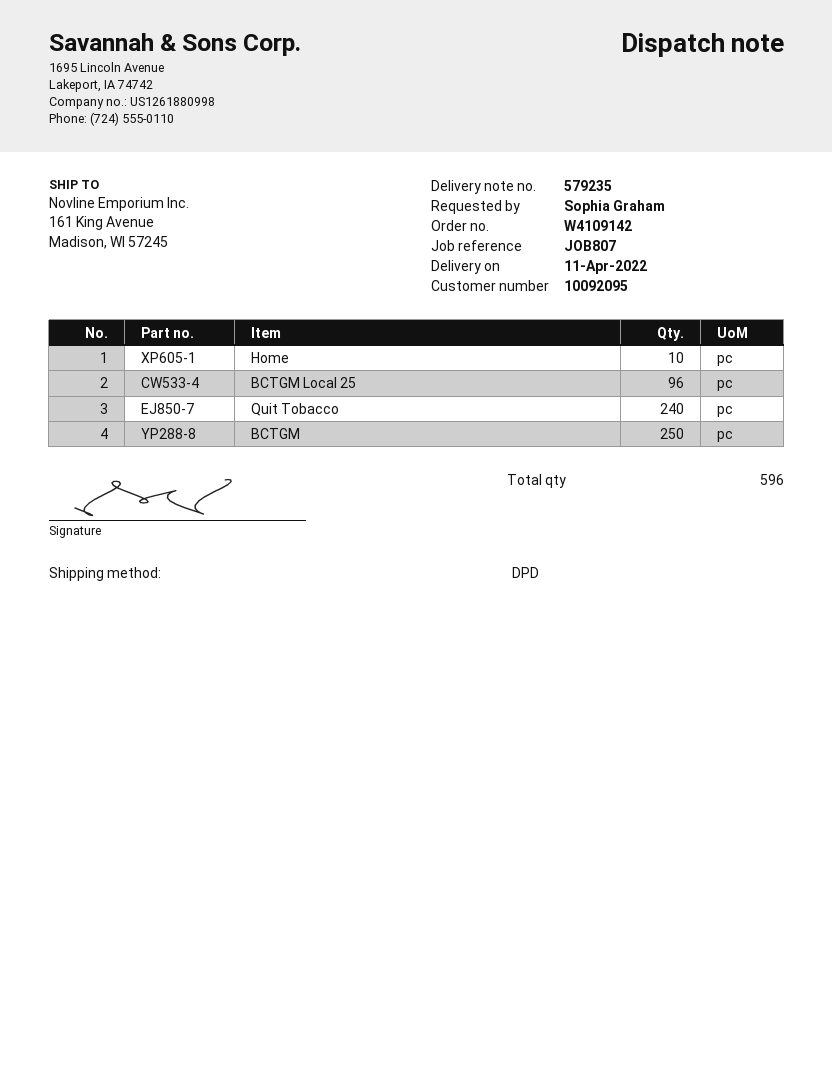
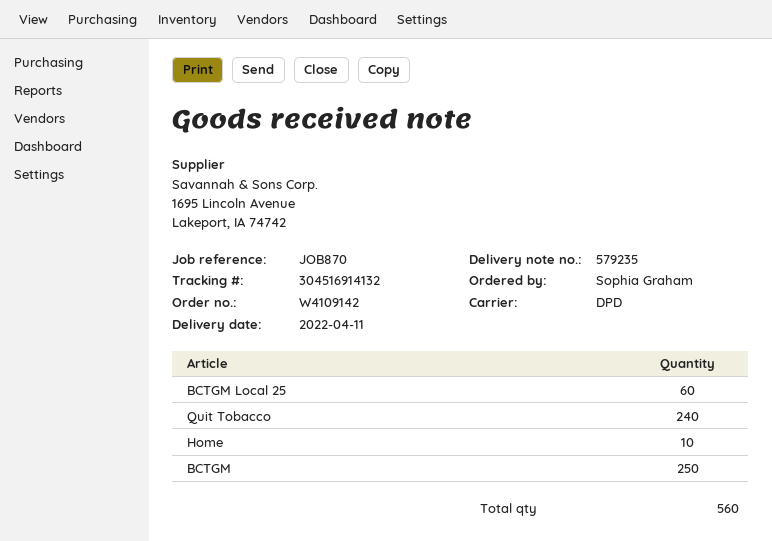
reference: JOB807 -> JOB870
BCTGM Local 25: 96 -> 60
total quantity: 596 -> 560

